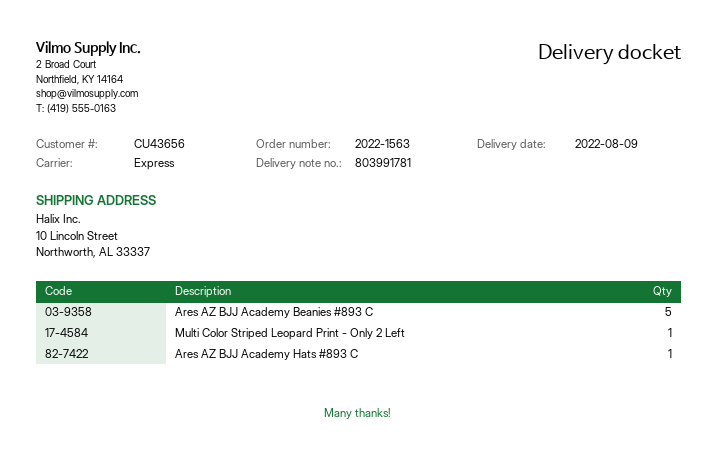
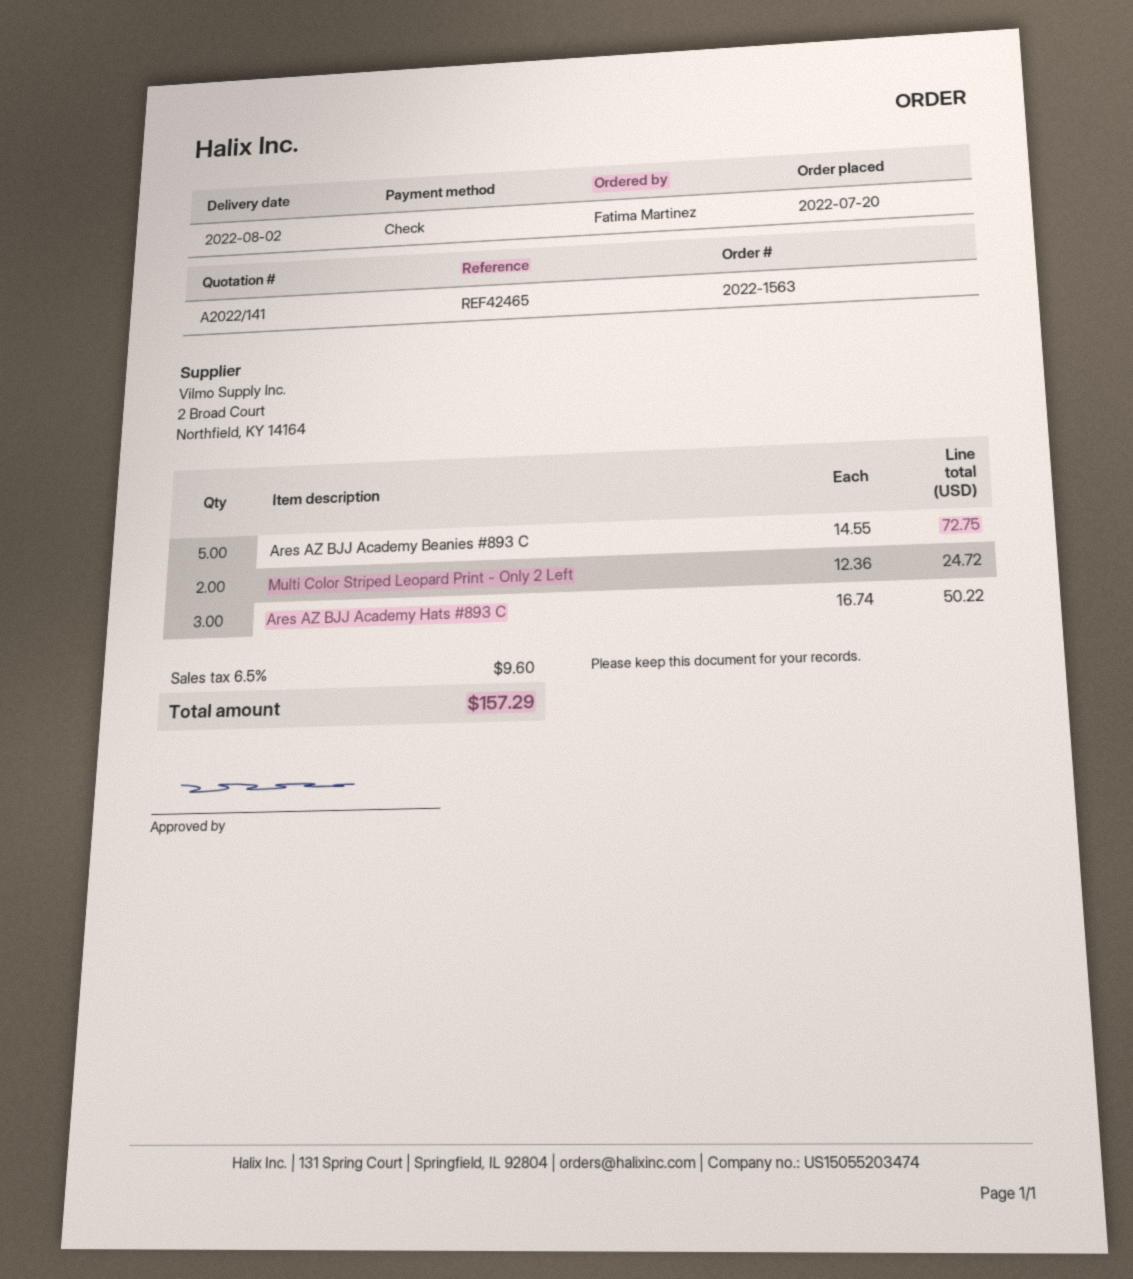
delivery date: 2022-08-09 -> 2022-08-02
Multi Color Striped Leopard Print - Only 2 Left: 1 -> 2
Ares AZ BJJ Academy Hats #893 C: 1 -> 3

